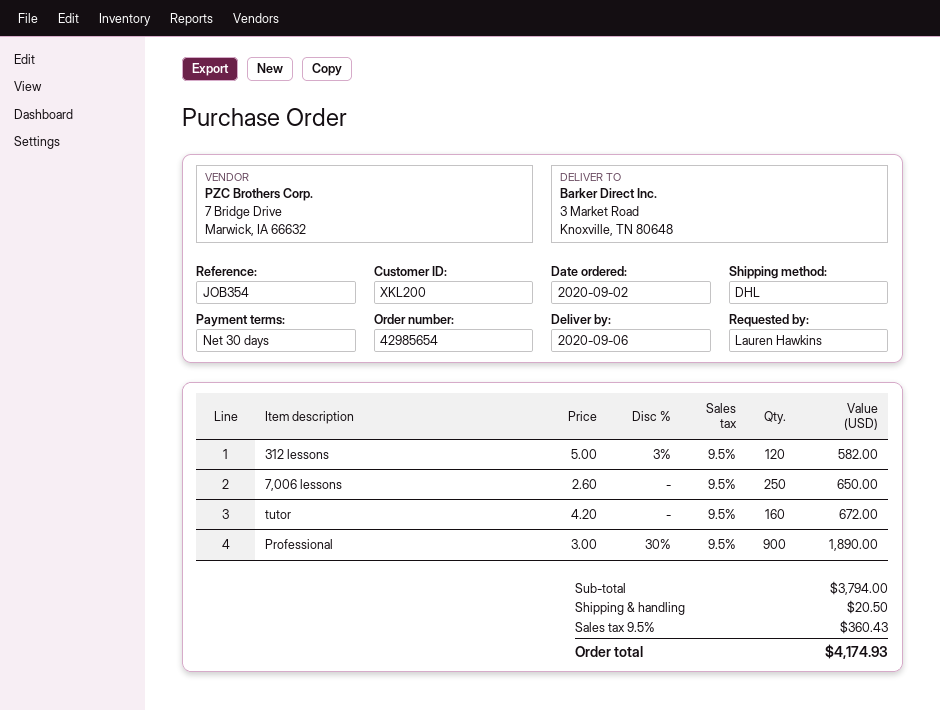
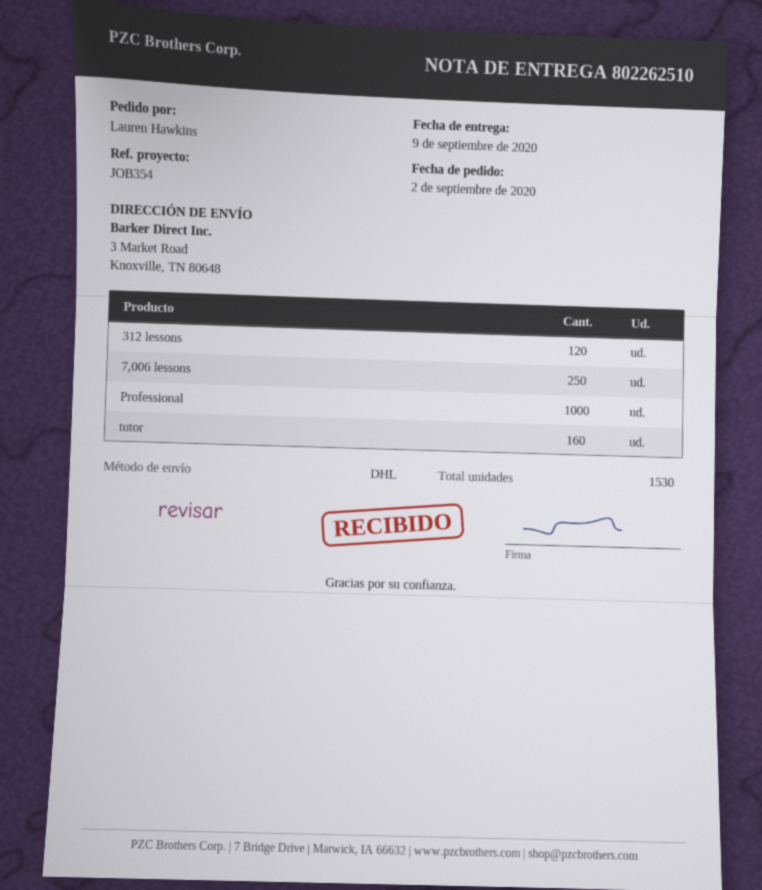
delivery date: 2020-09-06 -> 2020-09-09
Professional: 900 -> 1000

